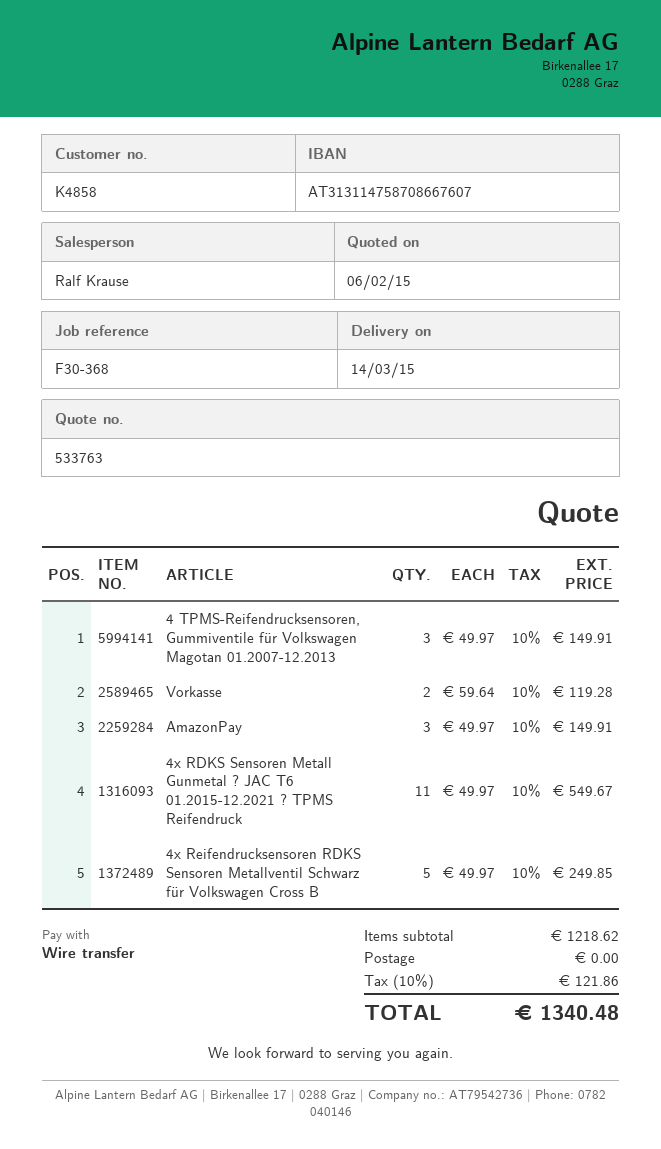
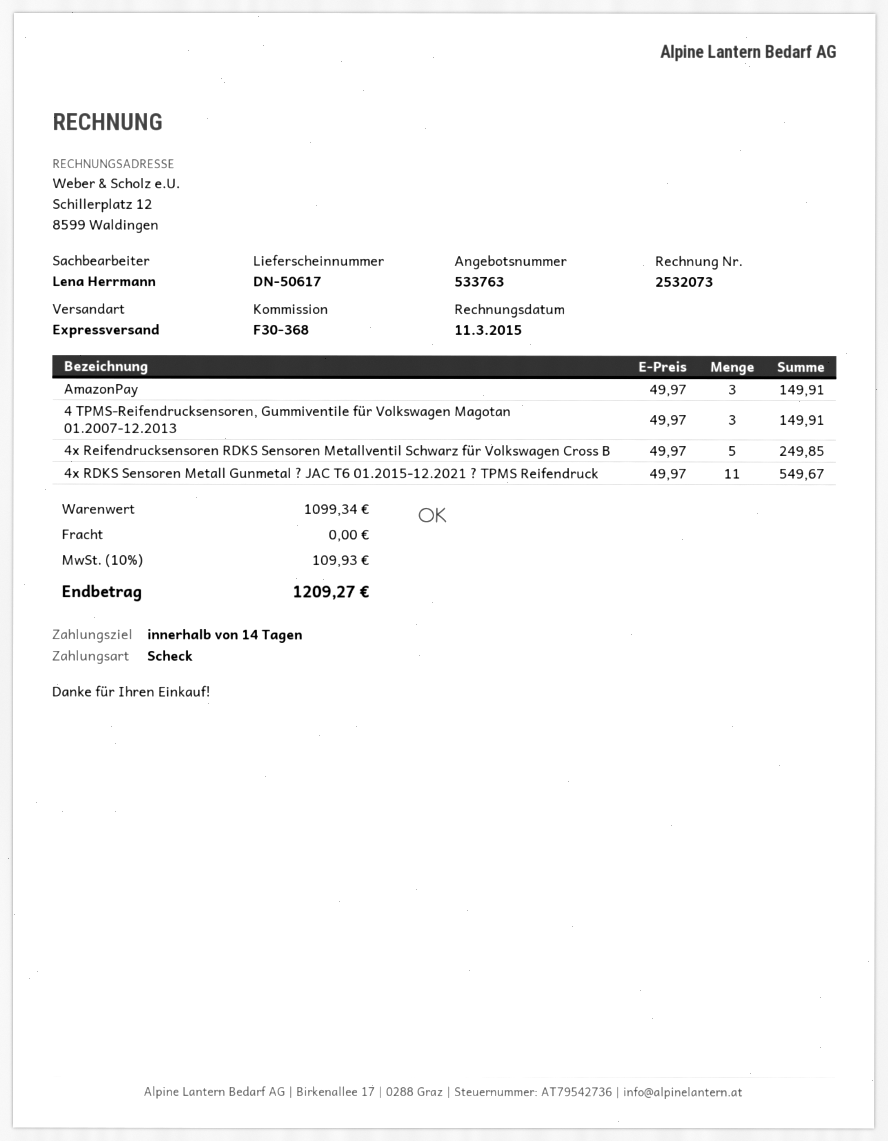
sales rep: Ralf Krause -> Lena Herrmann
payment method: bank transfer -> cheque
Vorkasse: 2 x 59.64 = 119.28 -> none
subtotal: 1218.62 -> 1099.34
tax: 10% = 121.86 -> 10% = 109.93
total: 1340.48 -> 1209.27

